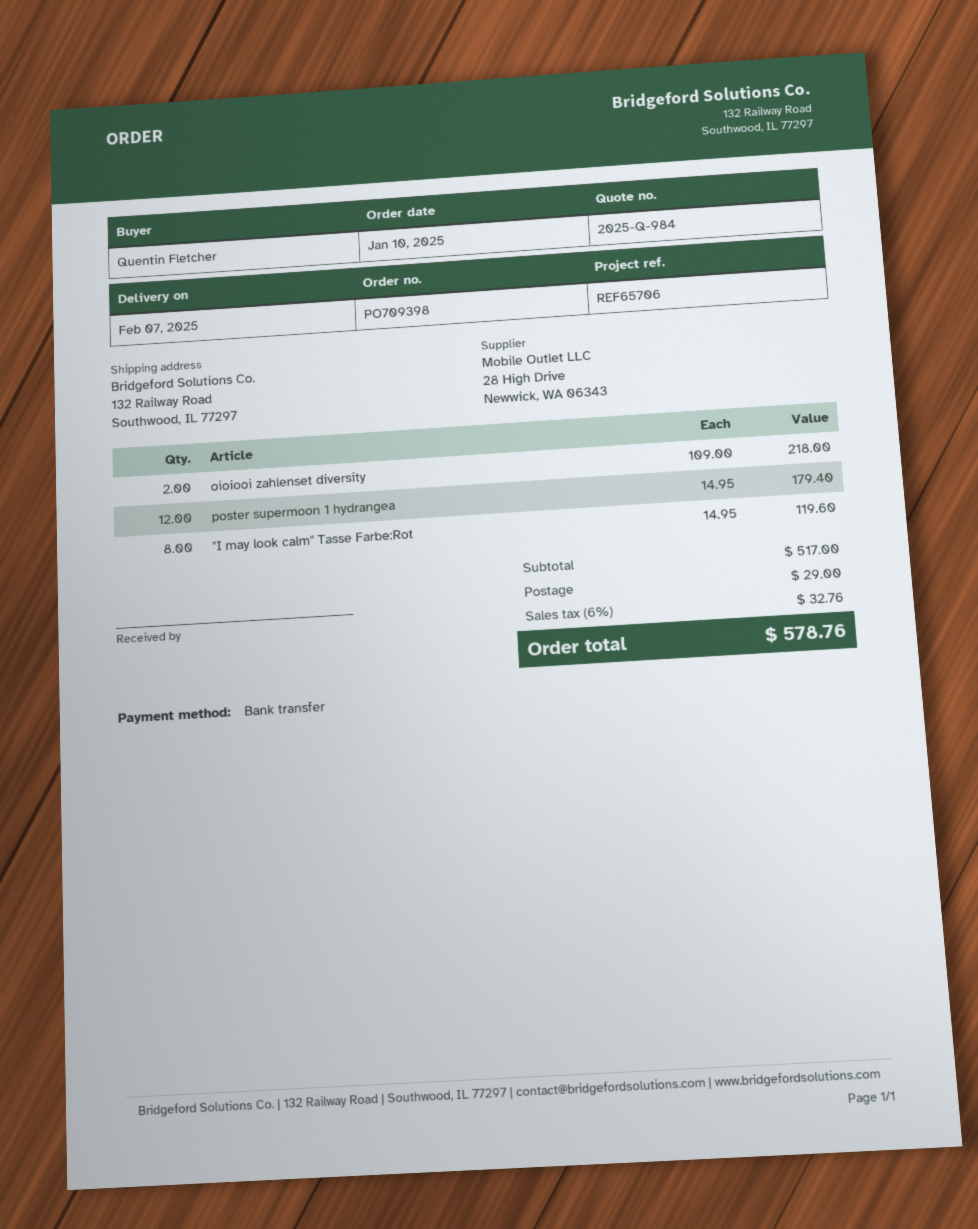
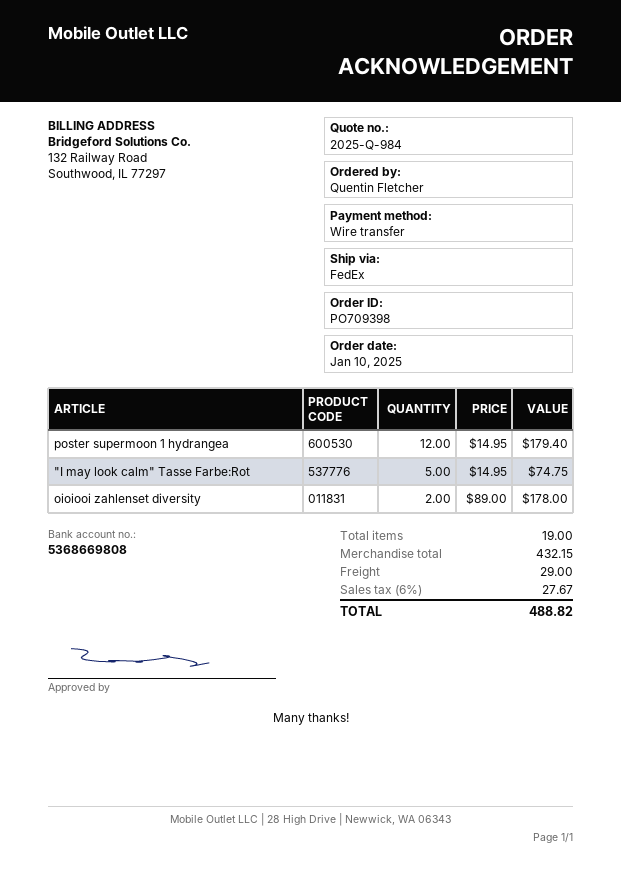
oioiooi zahlenset diversity: 2 x 109.00 = 218.00 -> 2 x 89.00 = 178.00
"I may look calm" Tasse Farbe:Rot: 8 x 14.95 = 119.60 -> 5 x 14.95 = 74.75
subtotal: 517.00 -> 432.15
tax: 6% = 32.76 -> 6% = 27.67
total: 578.76 -> 488.82

